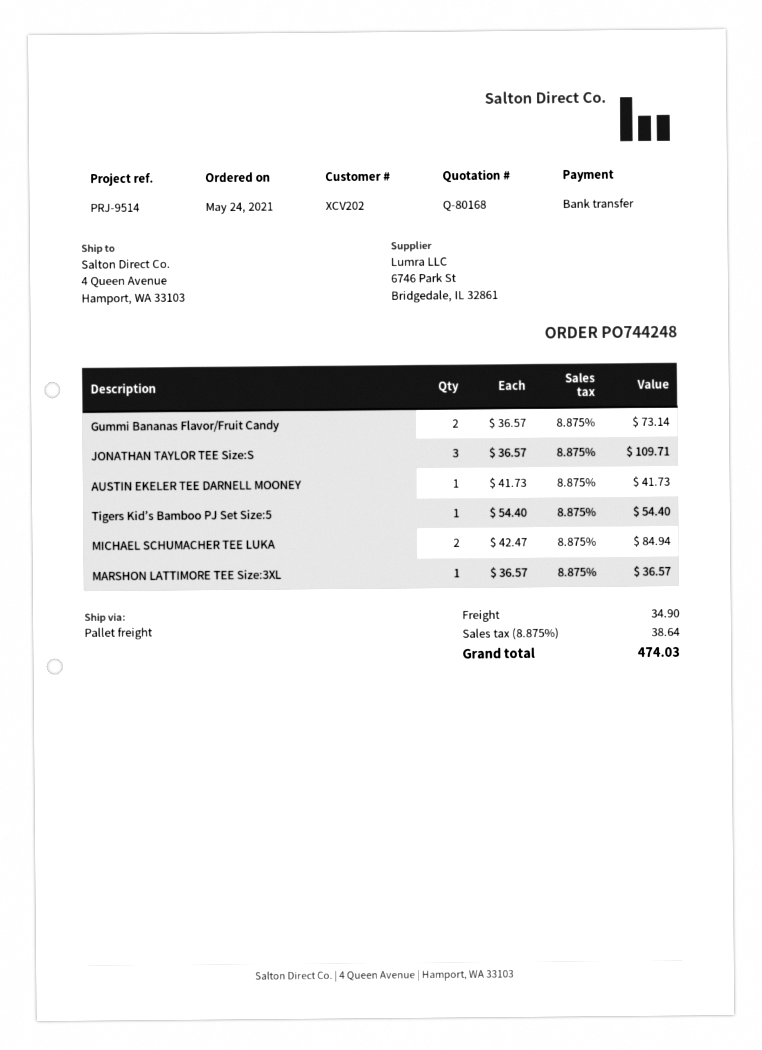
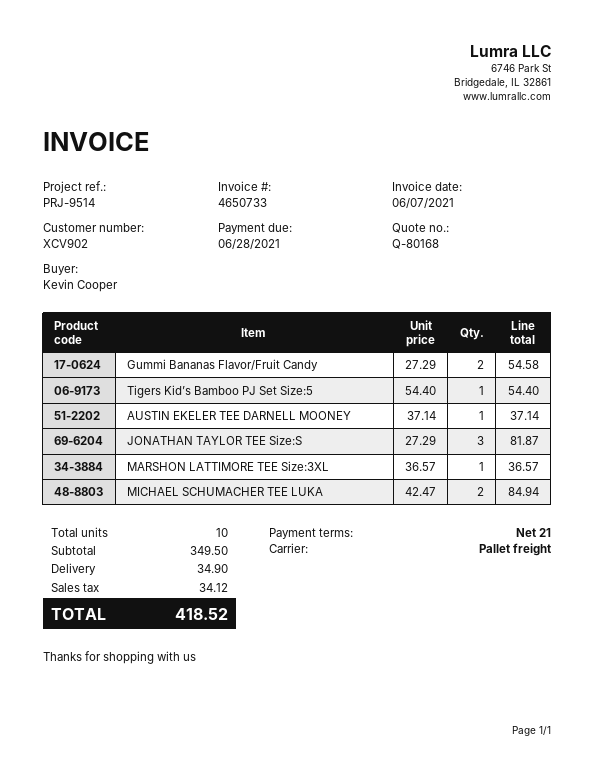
customer number: XCV202 -> XCV902
Gummi Bananas Flavor/Fruit Candy: 2 x 36.57 = 73.14 -> 2 x 27.29 = 54.58
JONATHAN TAYLOR TEE Size:S: 3 x 36.57 = 109.71 -> 3 x 27.29 = 81.87
AUSTIN EKELER TEE DARNELL MOONEY: 1 x 41.73 = 41.73 -> 1 x 37.14 = 37.14
tax: 38.64 -> 34.12
total: 474.03 -> 418.52

